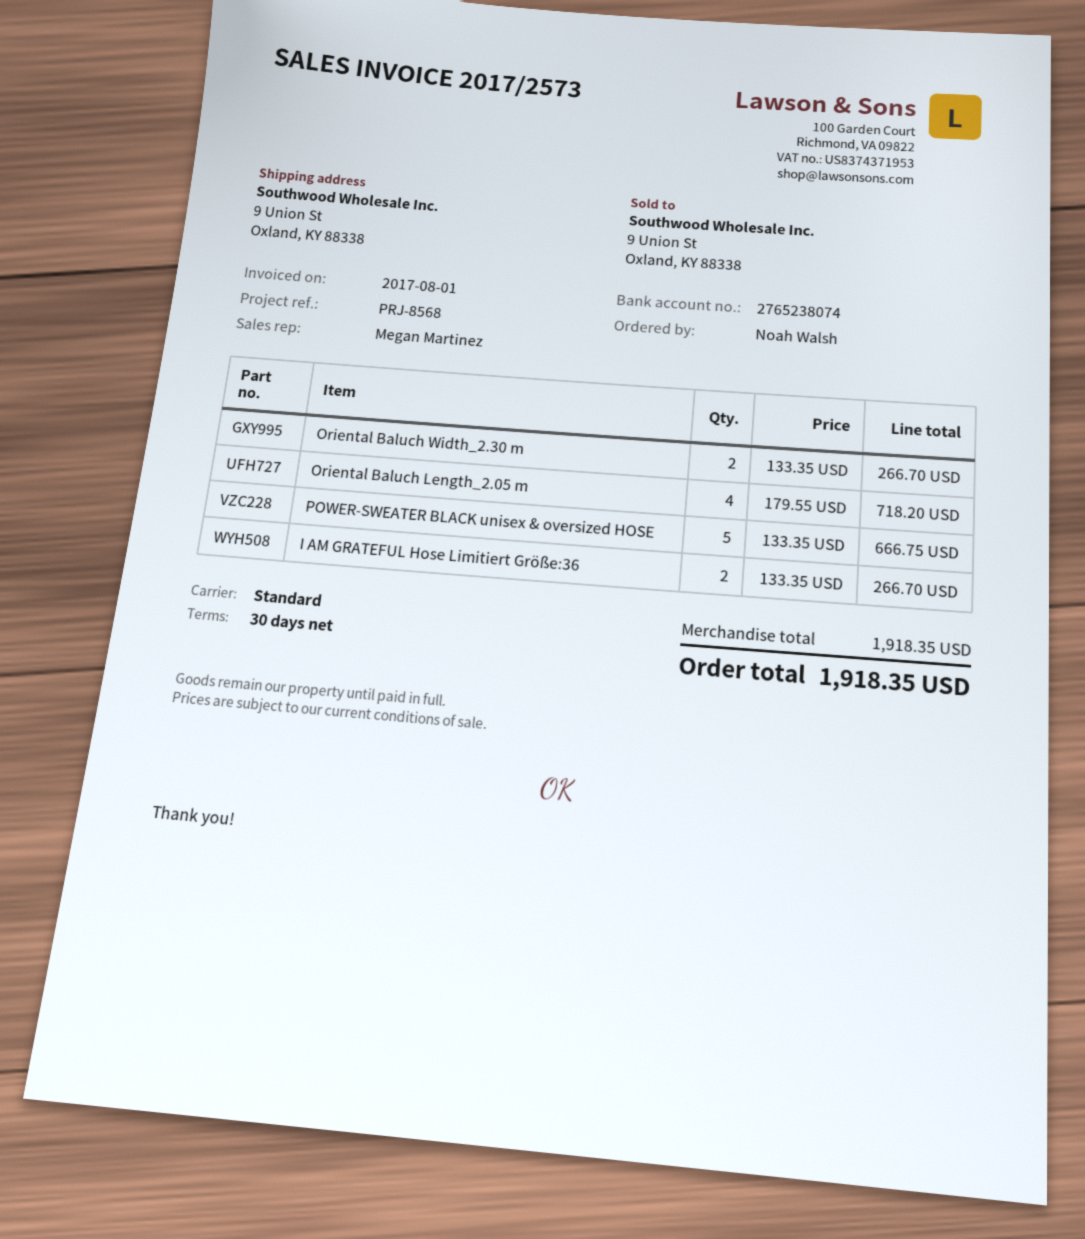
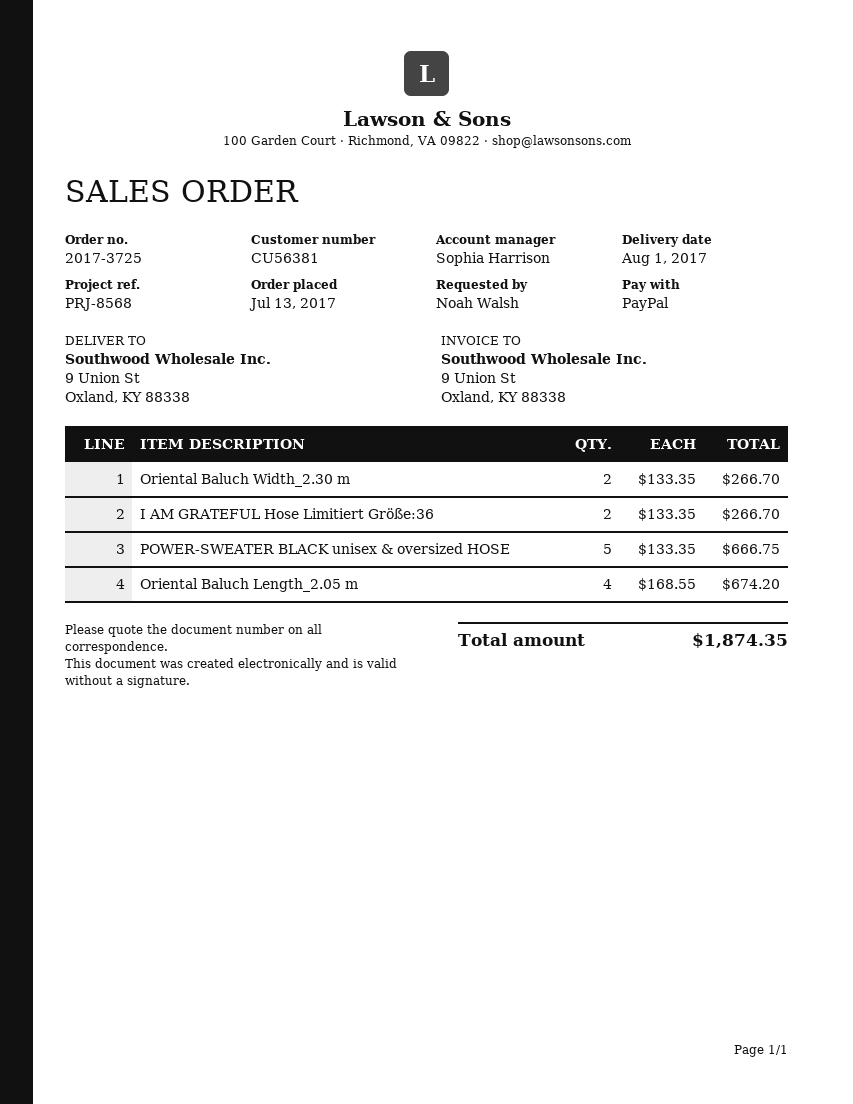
sales rep: Megan Martinez -> Sophia Harrison
Oriental Baluch Length_2.05 m: 4 x 179.55 = 718.20 -> 4 x 168.55 = 674.20
total: 1918.35 -> 1874.35

